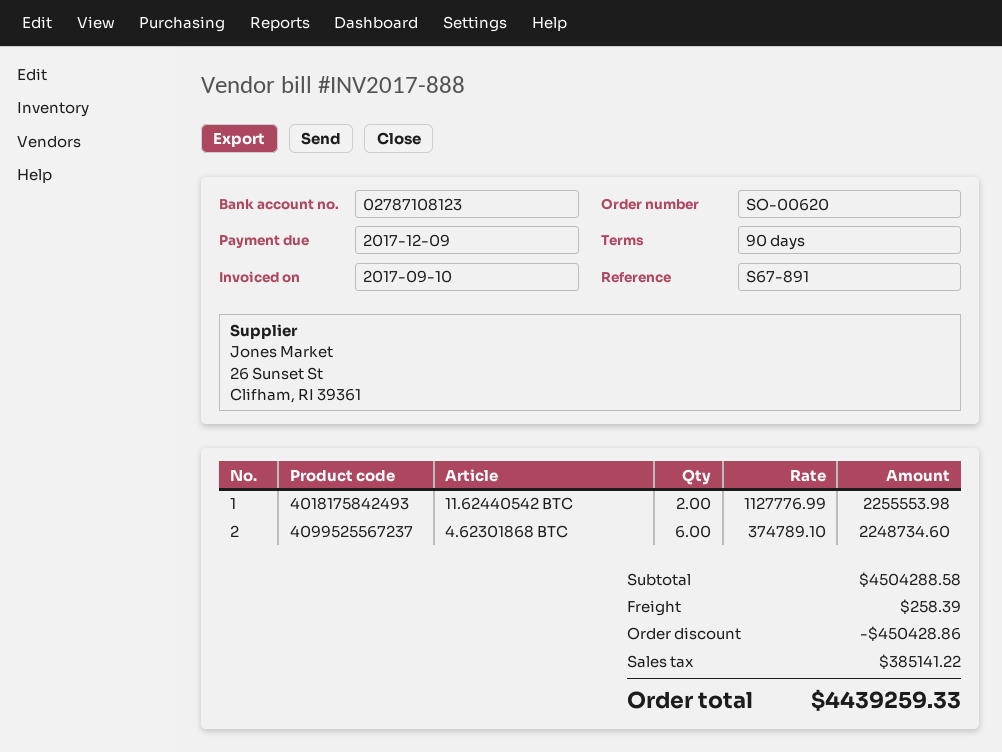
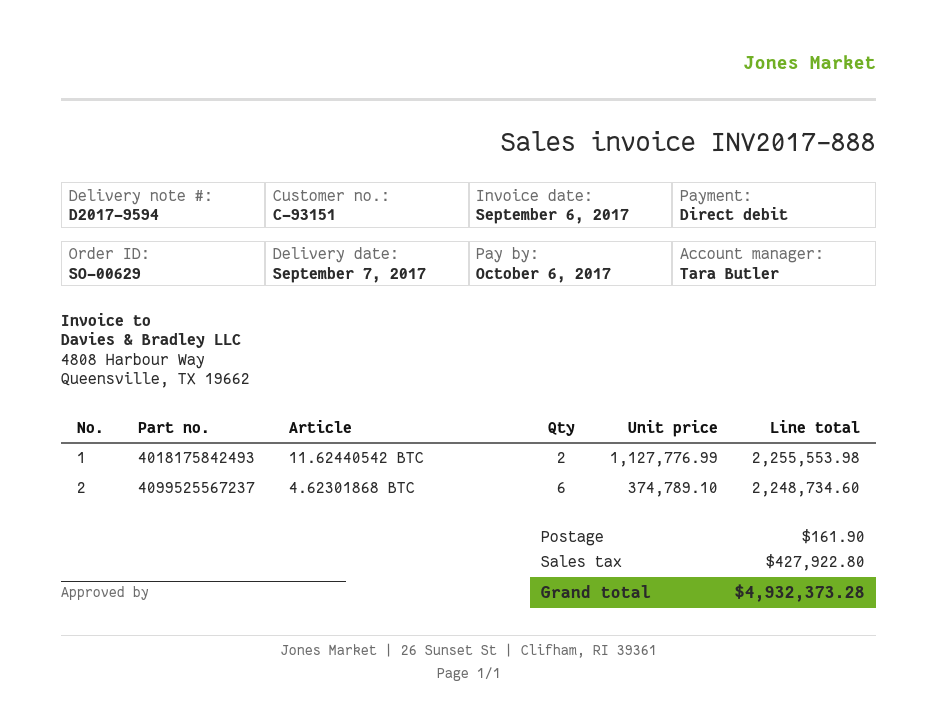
order number: SO-00620 -> SO-00629
invoice date: 2017-09-10 -> 2017-09-06
due date: 2017-12-09 -> 2017-10-06
discount: 450428.86 -> none
shipping: 258.39 -> 161.90
tax: 385141.22 -> 427922.80
total: 4439259.33 -> 4932373.28

